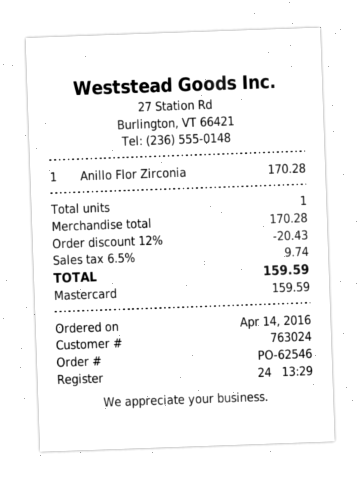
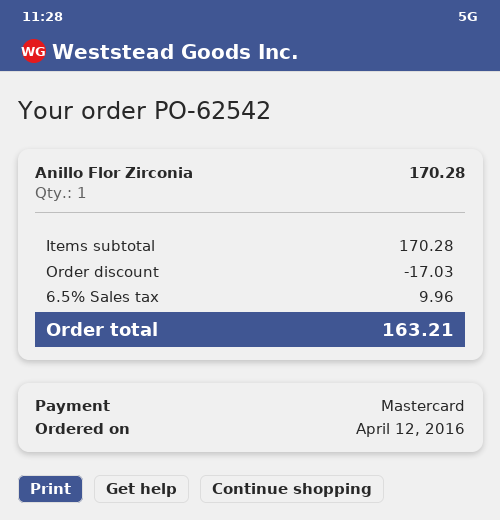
order number: PO-62546 -> PO-62542
order date: 2016-04-14 -> 2016-04-12
discount: 20.43 -> 17.03
tax: 6.5% = 9.74 -> 6.5% = 9.96
total: 159.59 -> 163.21

